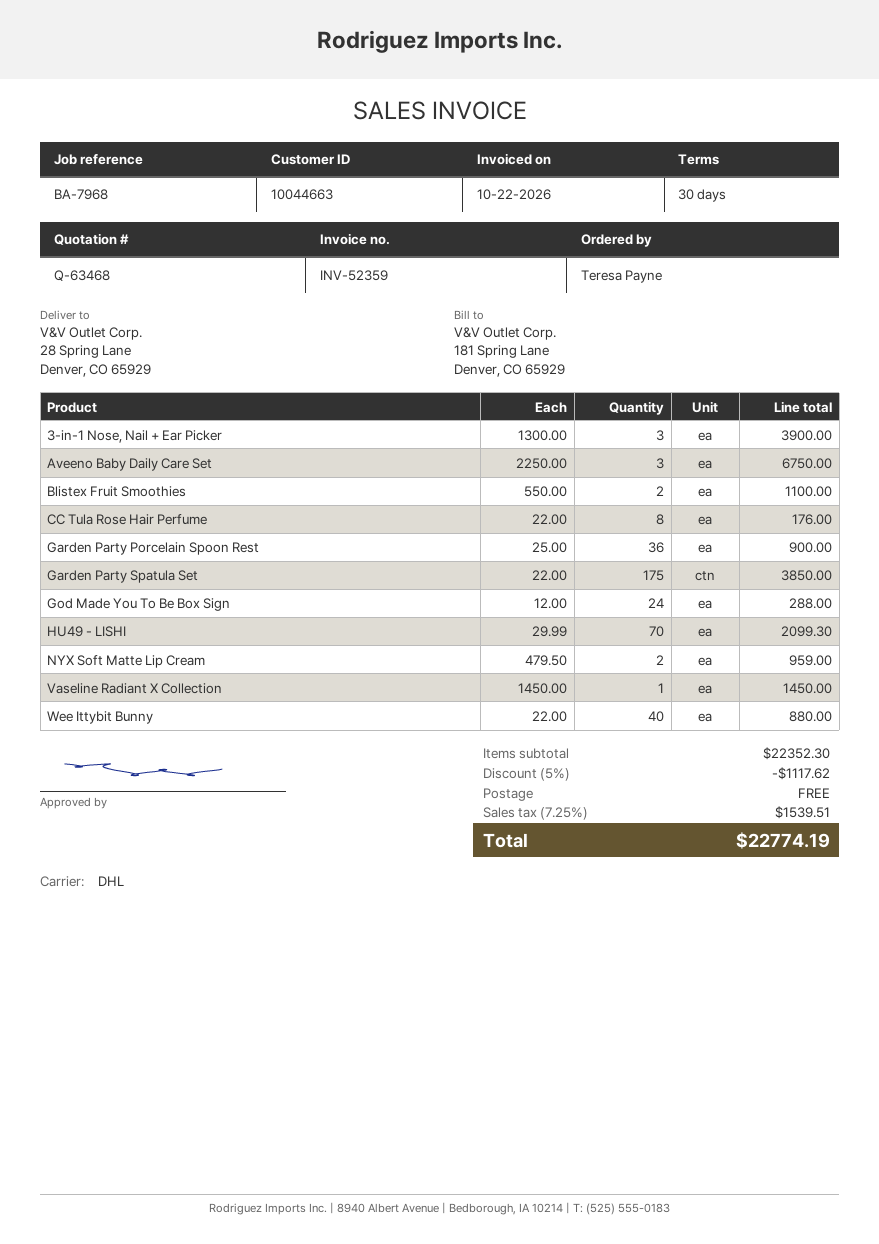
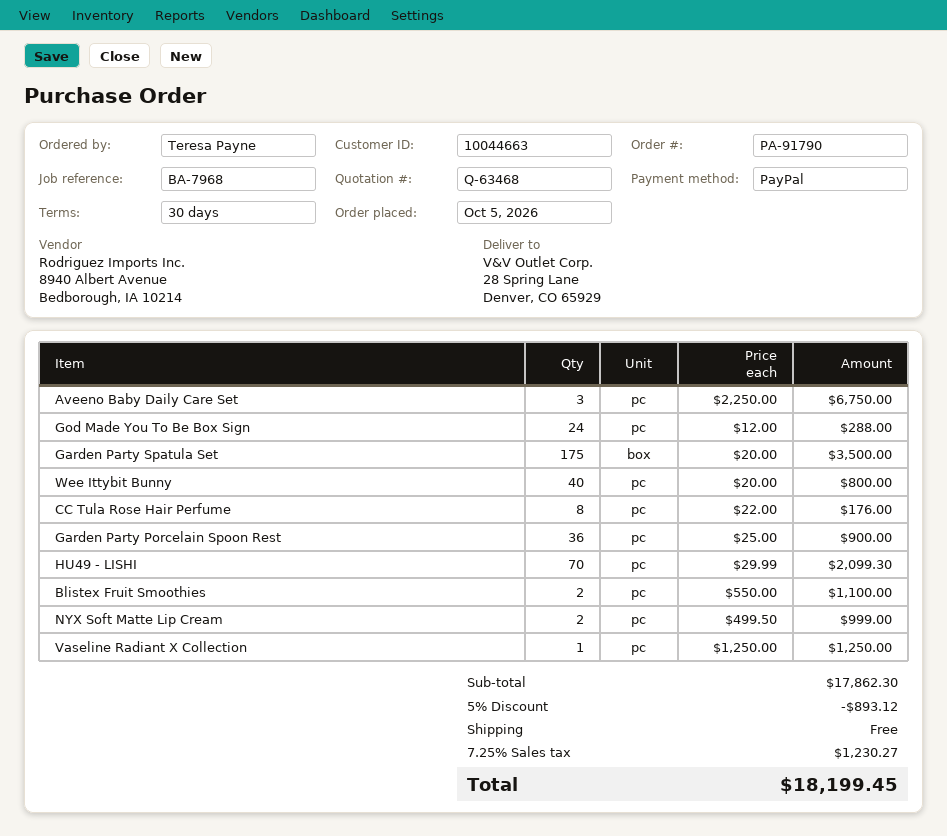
3-in-1 Nose, Nail + Ear Picker: 3 x 1300.00 = 3900.00 -> none
Garden Party Spatula Set: 175 x 22.00 = 3850.00 -> 175 x 20.00 = 3500.00
NYX Soft Matte Lip Cream: 2 x 479.50 = 959.00 -> 2 x 499.50 = 999.00
Vaseline Radiant X Collection: 1 x 1450.00 = 1450.00 -> 1 x 1250.00 = 1250.00
Wee Ittybit Bunny: 40 x 22.00 = 880.00 -> 40 x 20.00 = 800.00
subtotal: 22352.30 -> 17862.30
discount: 5% = 1117.62 -> 5% = 893.12
tax: 7.25% = 1539.51 -> 7.25% = 1230.27
total: 22774.19 -> 18199.45

